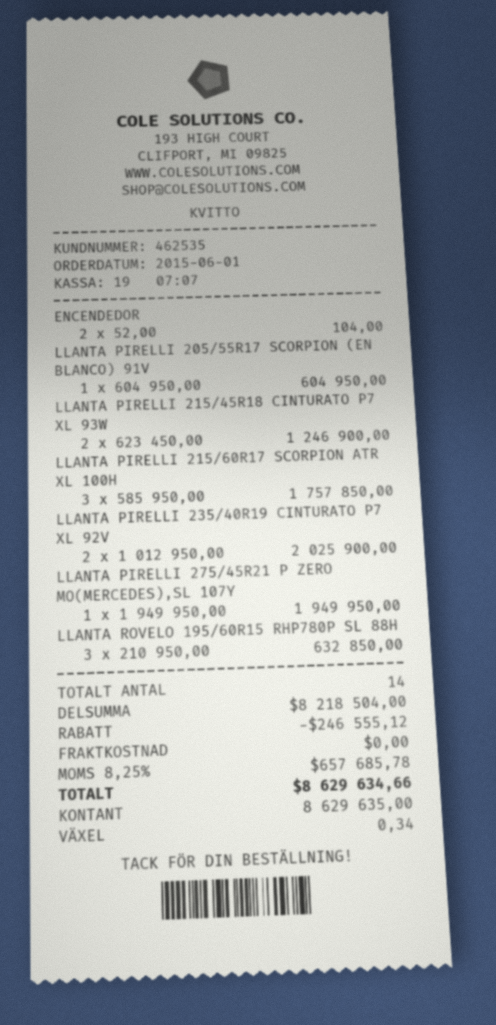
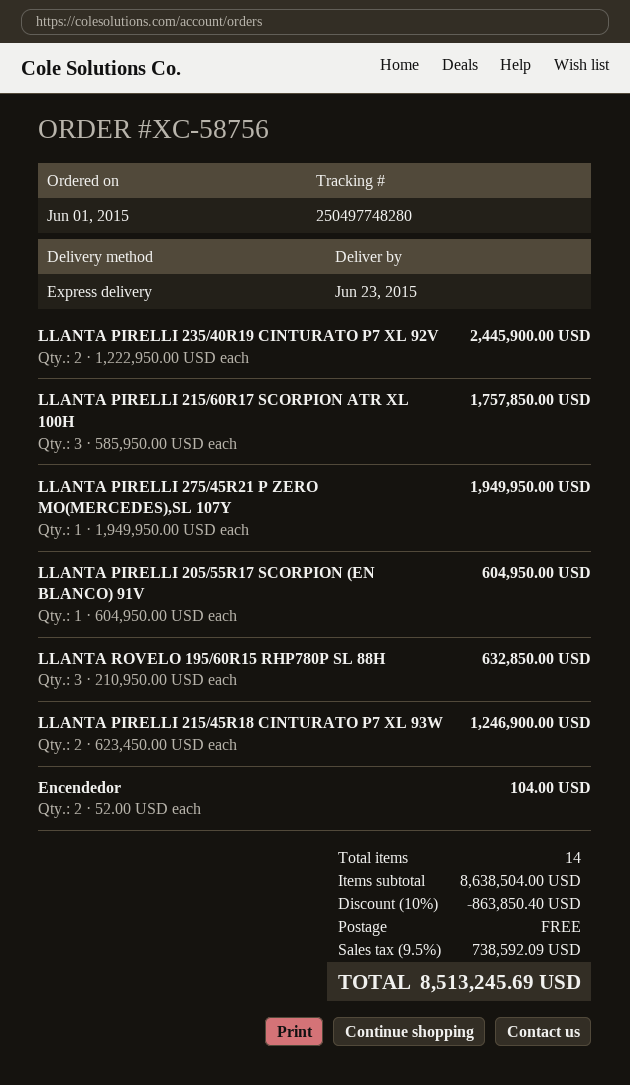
LLANTA PIRELLI 235/40R19 CINTURATO P7 XL 92V: 2 x 1012950.00 = 2025900.00 -> 2 x 1222950.00 = 2445900.00
subtotal: 8218504.00 -> 8638504.00
discount: 246555.12 -> 863850.40
tax: 8.25% = 657685.78 -> 9.5% = 738592.09
total: 8629634.66 -> 8513245.69

